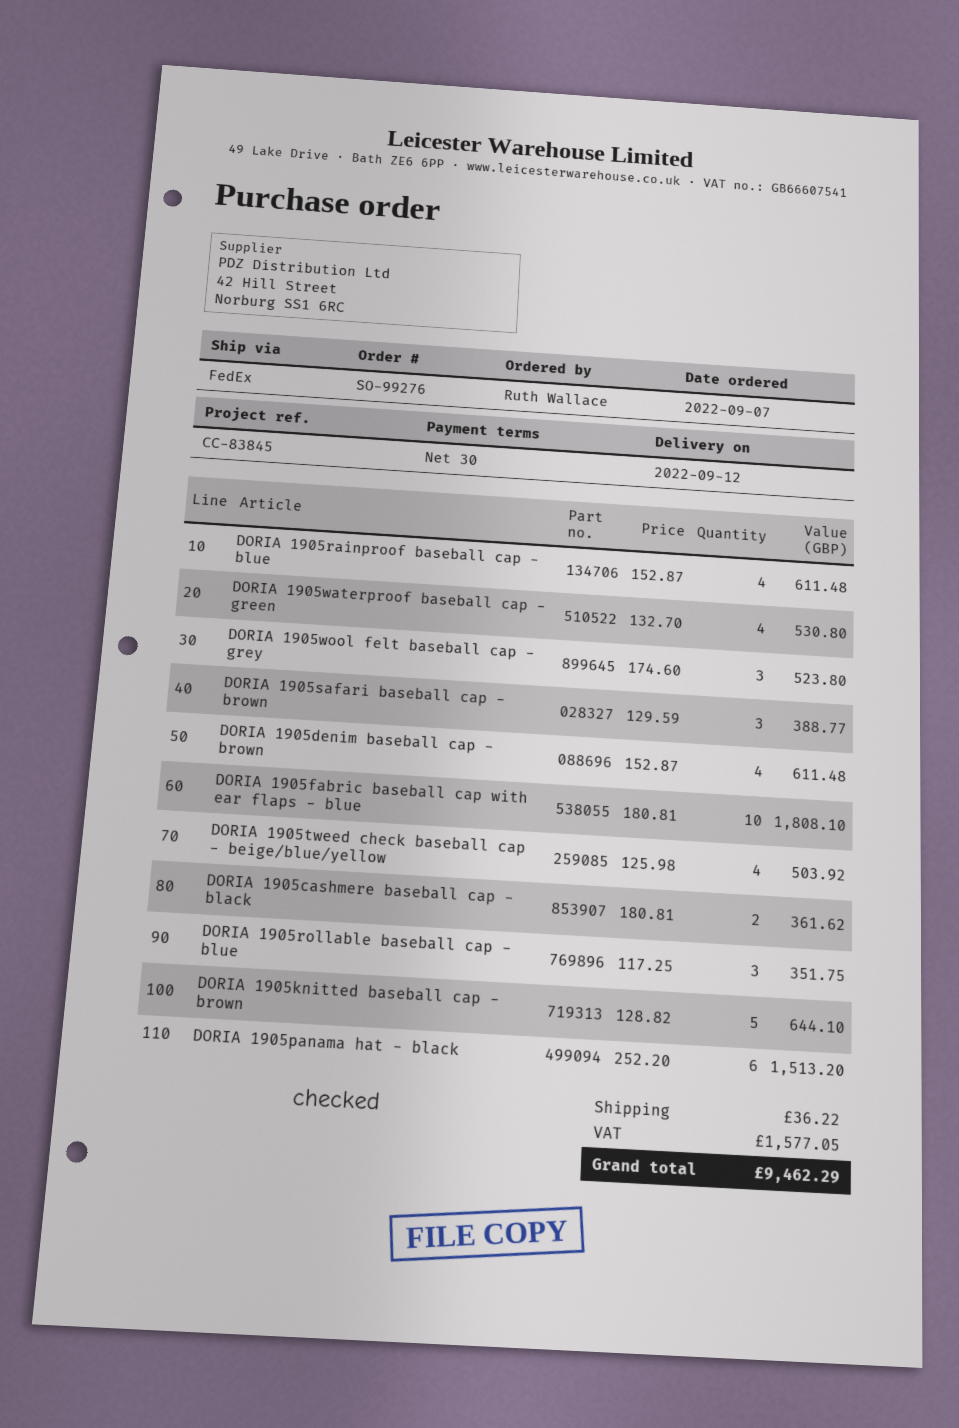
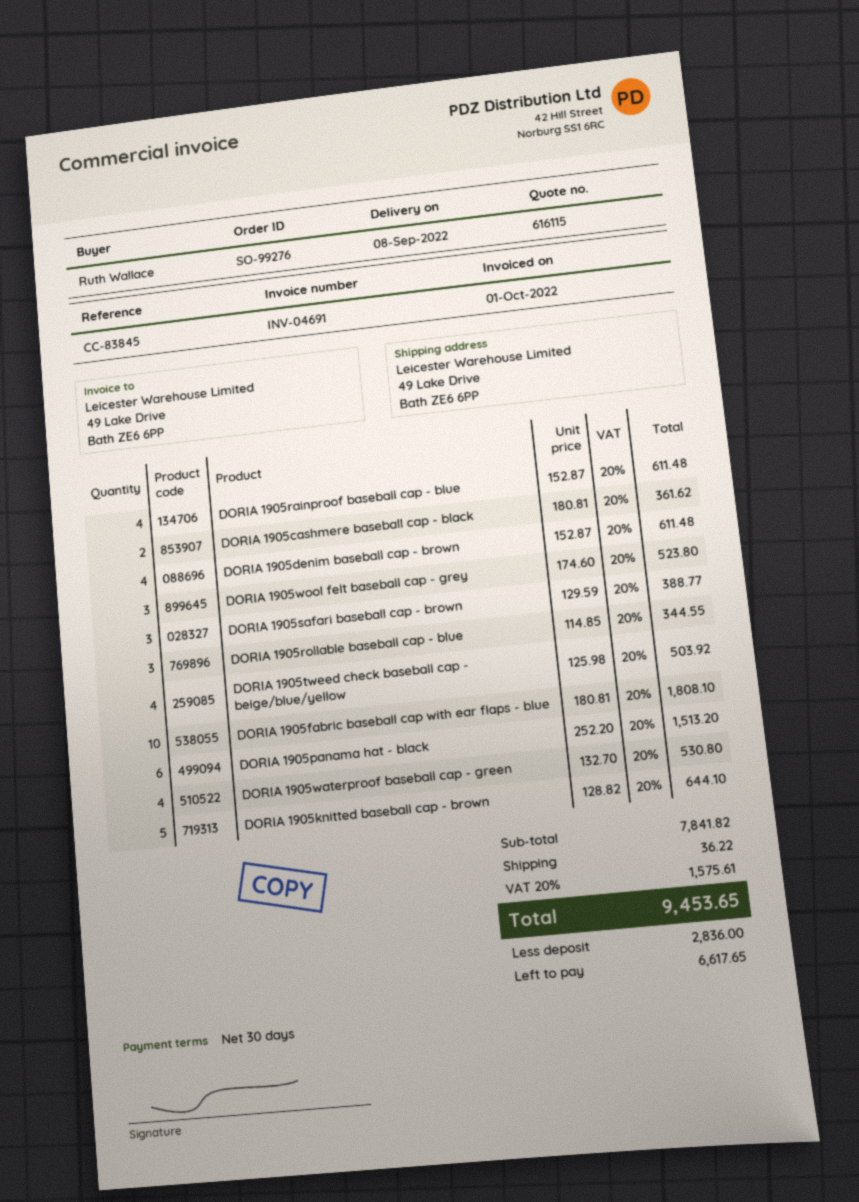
delivery date: 2022-09-12 -> 2022-09-08
DORIA 1905rollable baseball cap - blue: 3 x 117.25 = 351.75 -> 3 x 114.85 = 344.55
tax: 1577.05 -> 1575.61
total: 9462.29 -> 9453.65

